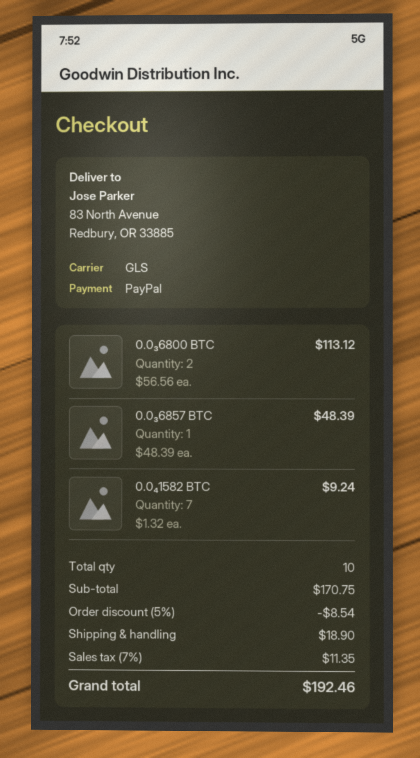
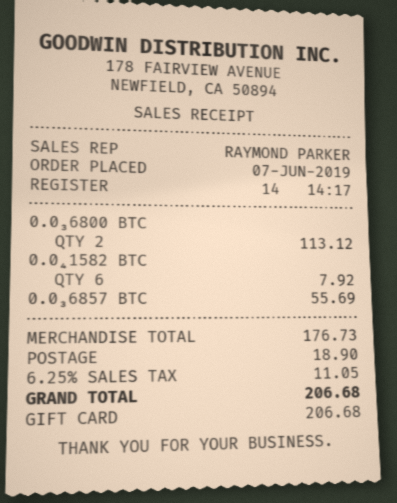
payment method: PayPal -> gift card
0.0₃6857 BTC: 1 for 48.39 -> 1 for 55.69
0.0₄1582 BTC: 7 for 9.24 -> 6 for 7.92
subtotal: 170.75 -> 176.73
discount: 5% = 8.54 -> none
tax: 7% = 11.35 -> 6.25% = 11.05
total: 192.46 -> 206.68

